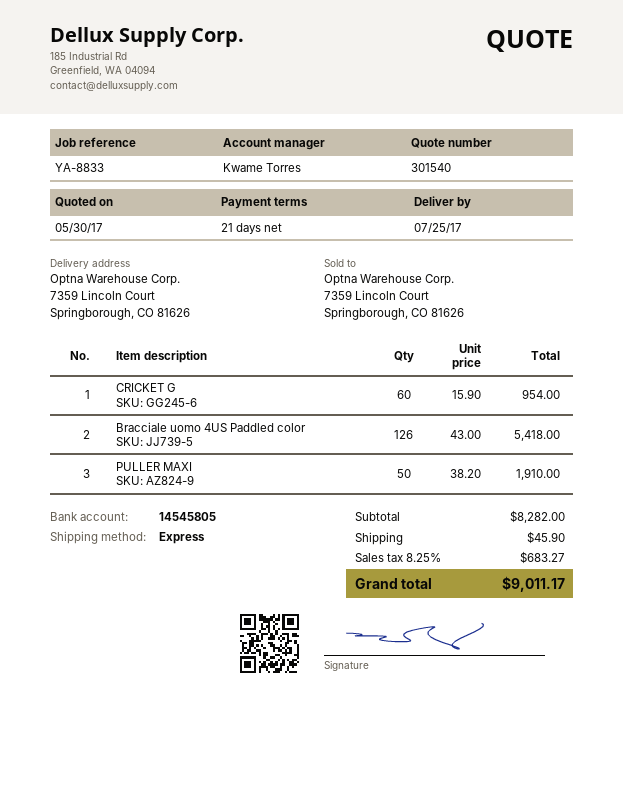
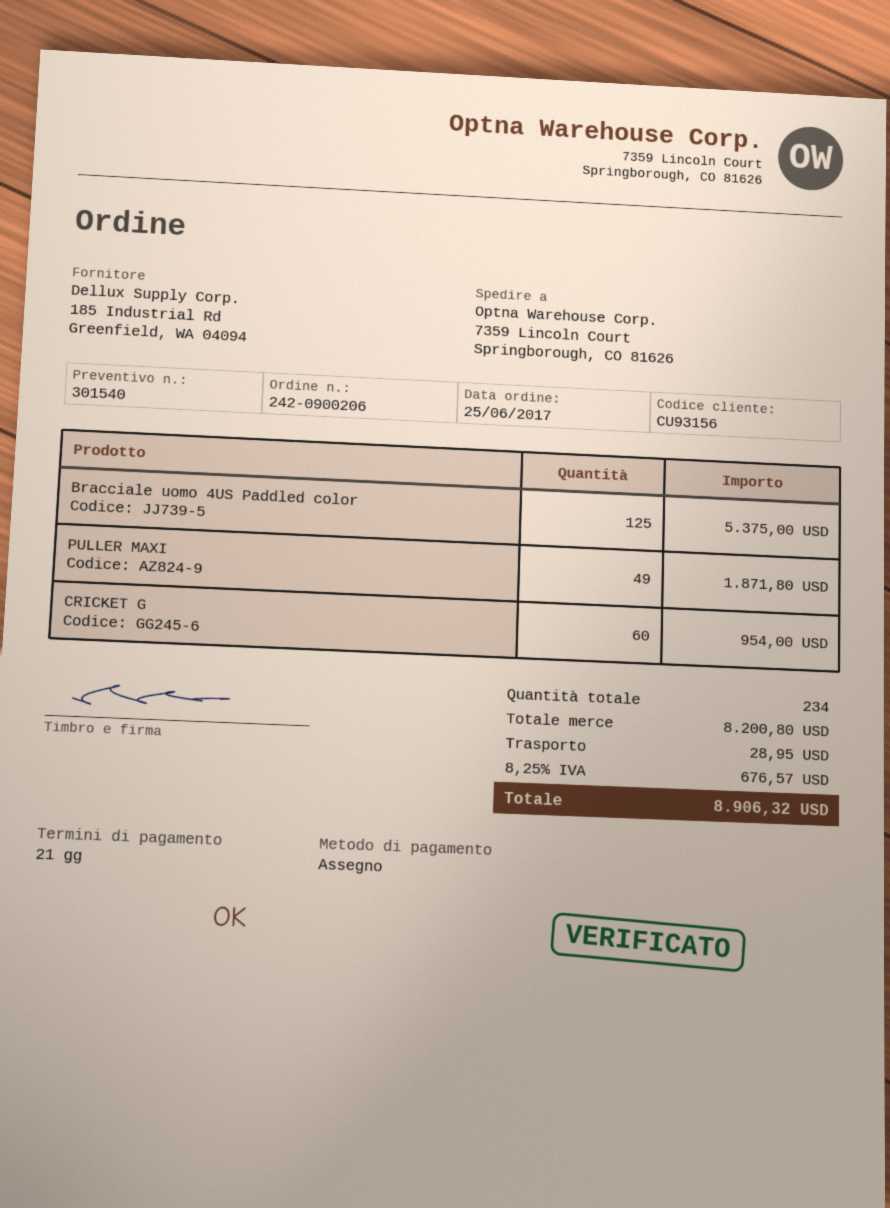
Bracciale uomo 4US Paddled color: 126 for 5418.00 -> 125 for 5375.00
PULLER MAXI: 50 for 1910.00 -> 49 for 1871.80
subtotal: 8282.00 -> 8200.80
shipping: 45.90 -> 28.95
tax: 8.25% = 683.27 -> 8.25% = 676.57
total: 9011.17 -> 8906.32

